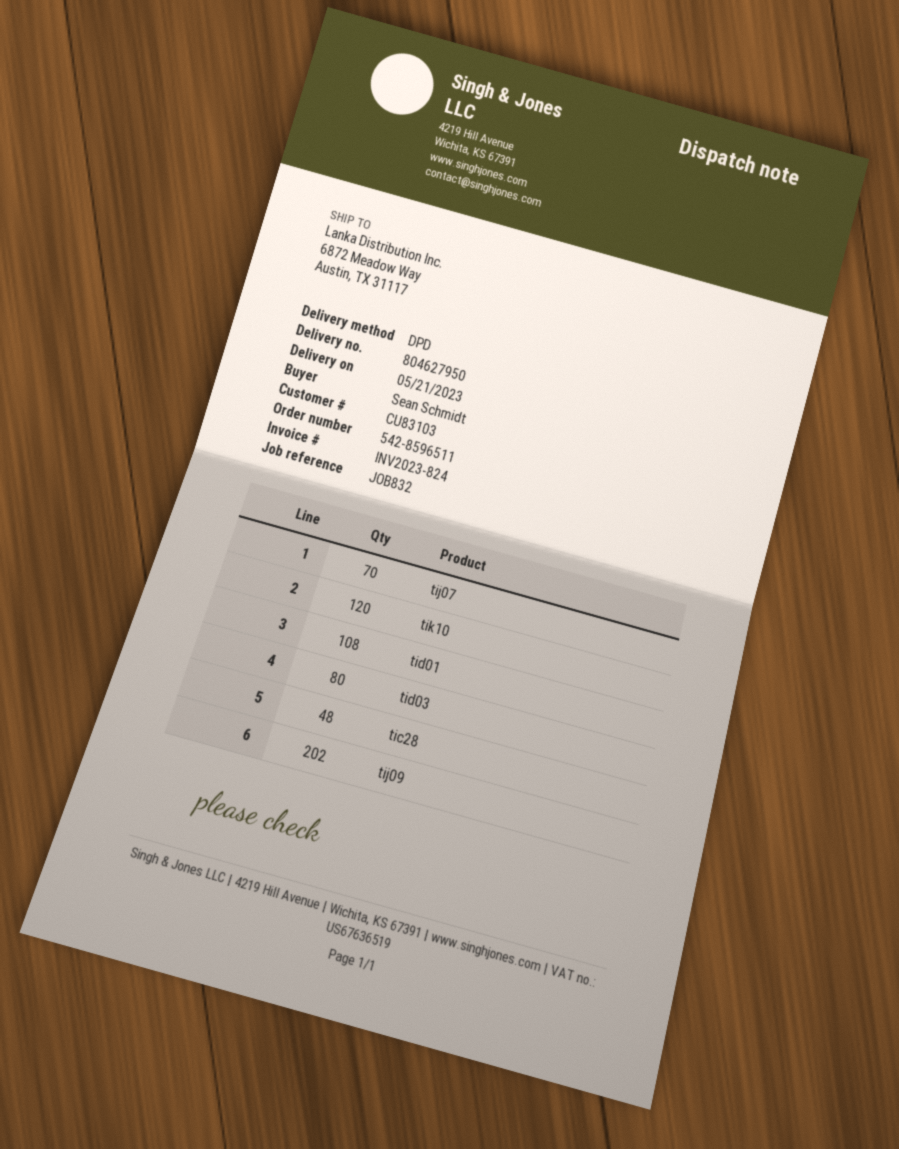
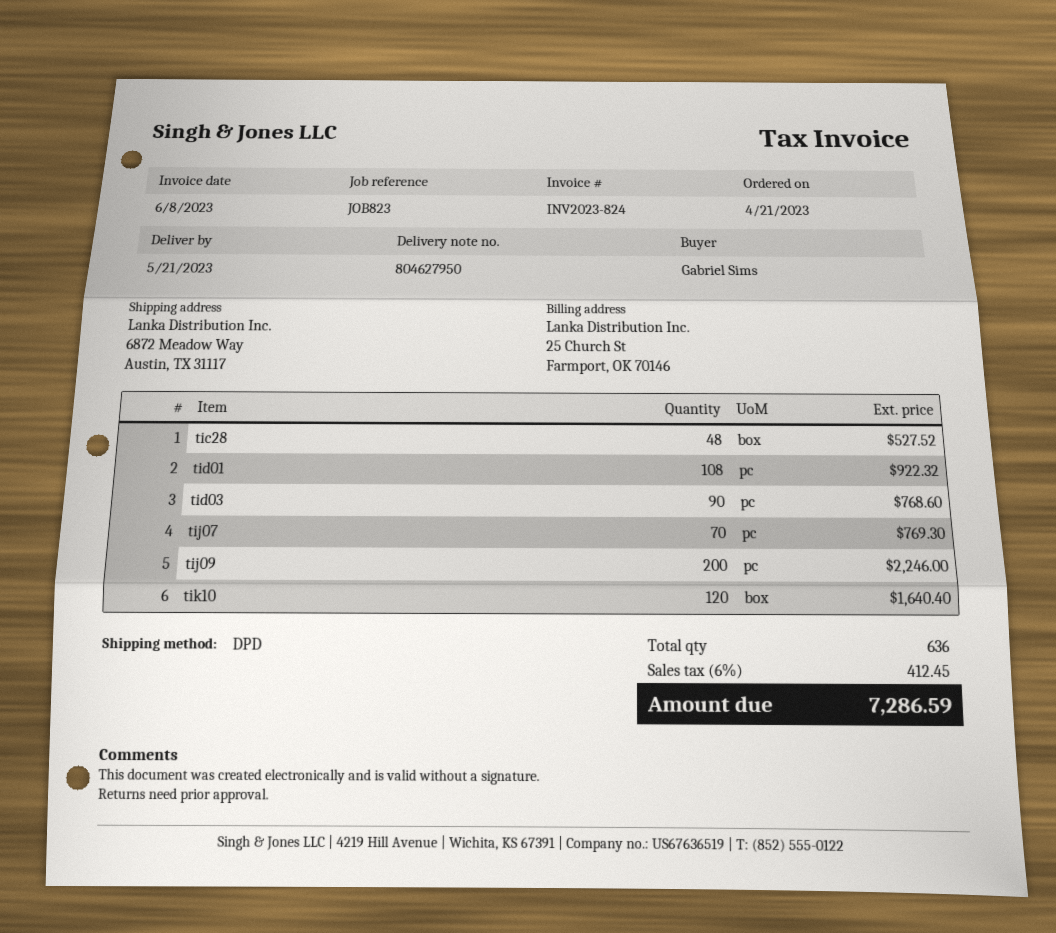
reference: JOB832 -> JOB823
ordered by: Sean Schmidt -> Gabriel Sims
tid03: 80 -> 90
tij09: 202 -> 200

